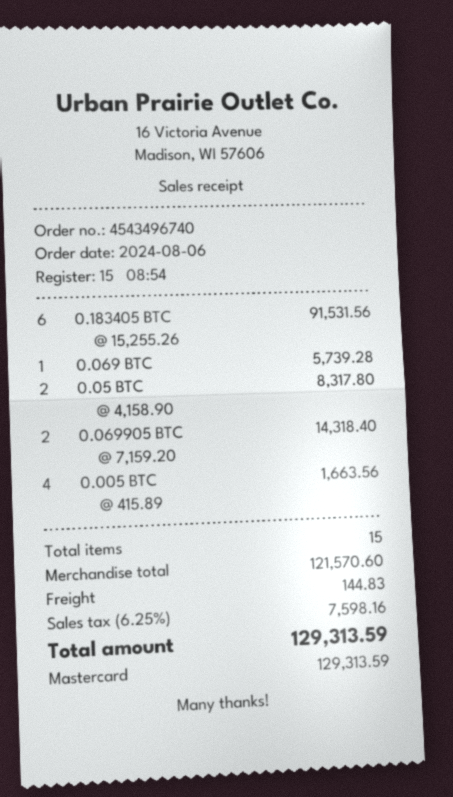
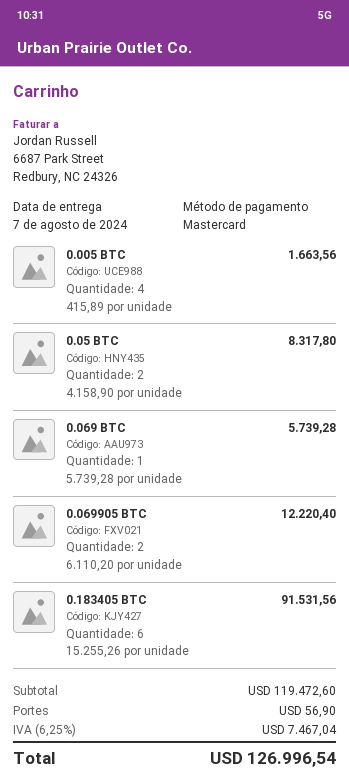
0.069905 BTC: 2 x 7159.20 = 14318.40 -> 2 x 6110.20 = 12220.40
subtotal: 121570.60 -> 119472.60
shipping: 144.83 -> 56.90
tax: 6.25% = 7598.16 -> 6.25% = 7467.04
total: 129313.59 -> 126996.54

